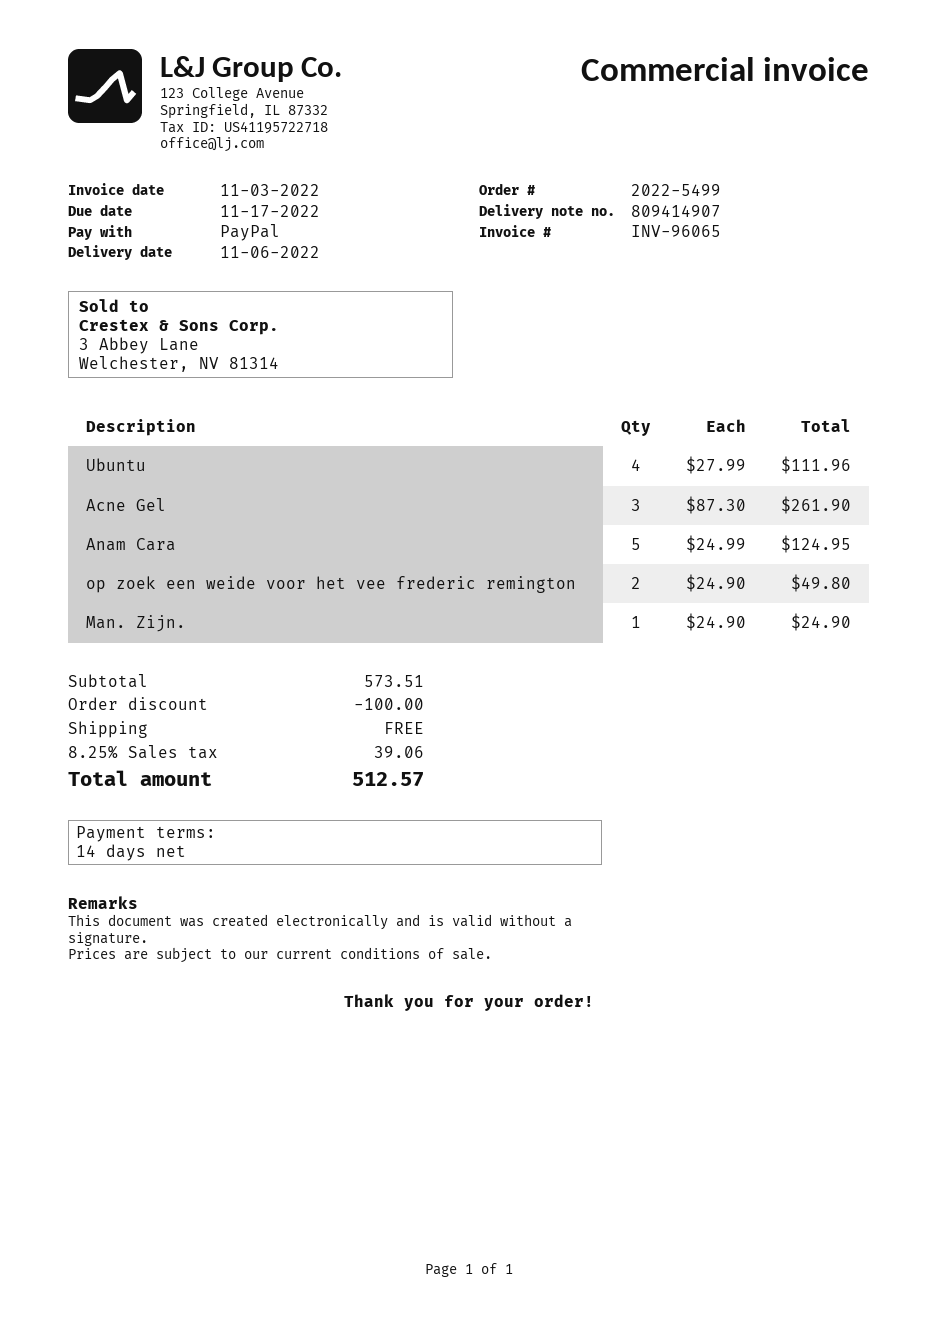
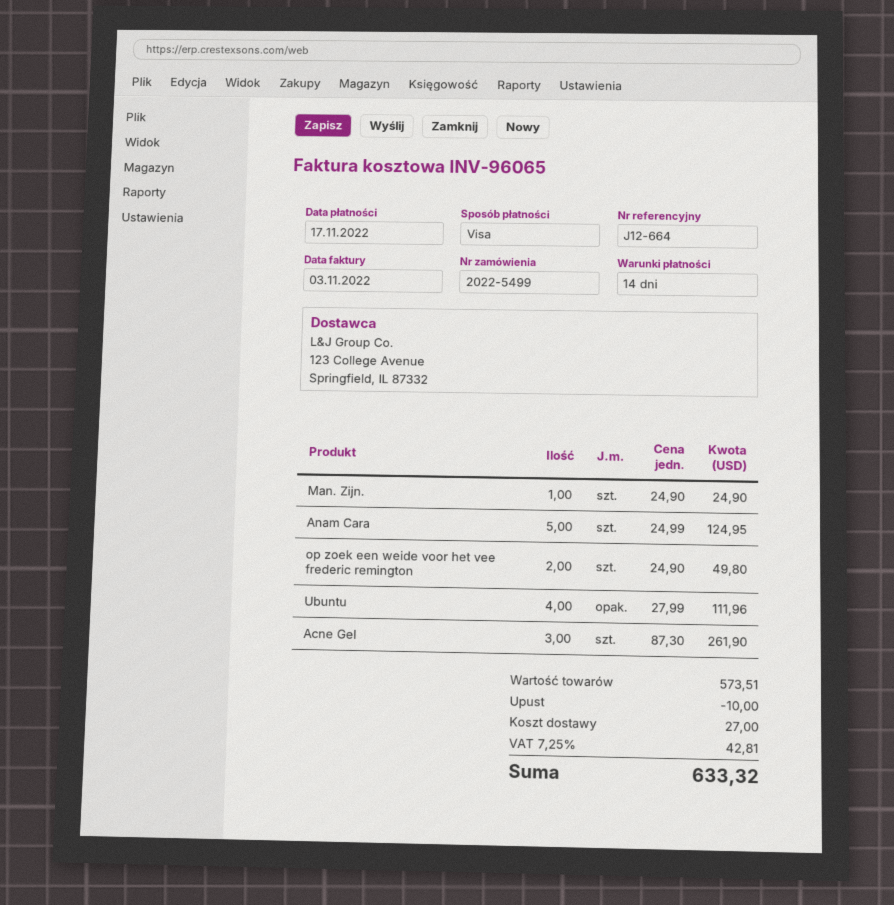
payment method: PayPal -> Visa
discount: 100.00 -> 10.00
shipping: 0.00 -> 27.00
tax: 8.25% = 39.06 -> 7.25% = 42.81
total: 512.57 -> 633.32

